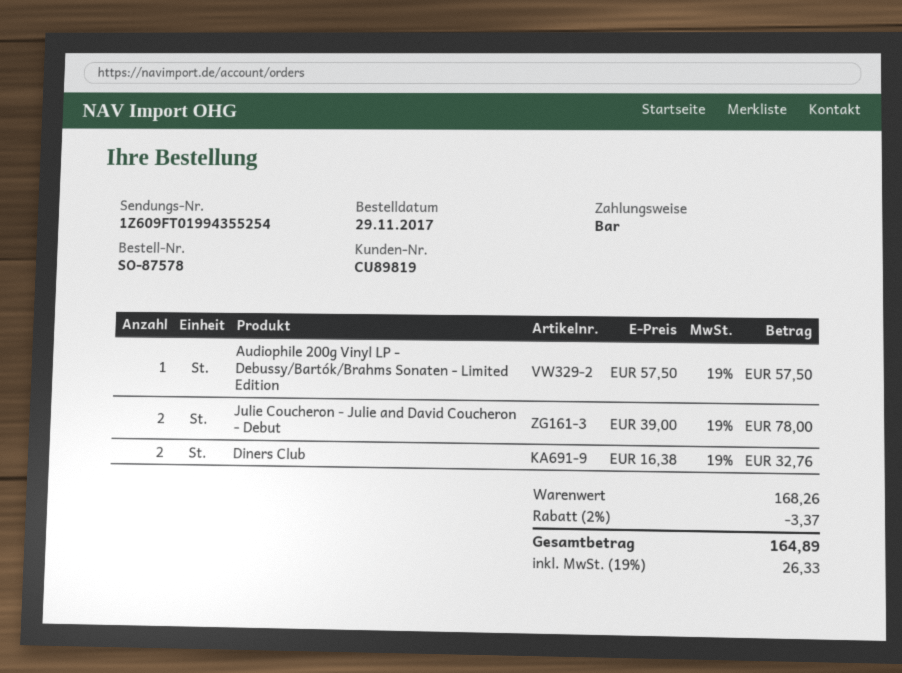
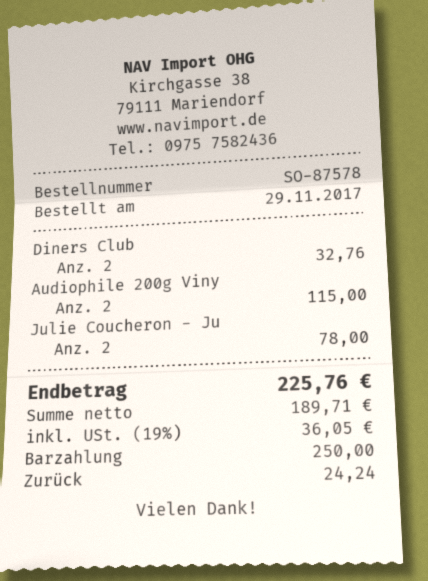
Audiophile 200g Vinyl LP - Debussy/Bartók/Brahms Sonaten - Limited Edition: 1 for 57.50 -> 2 for 115.00
discount: 2% = 3.37 -> none
tax: 19% = 26.33 -> 19% = 36.05
total: 164.89 -> 225.76

